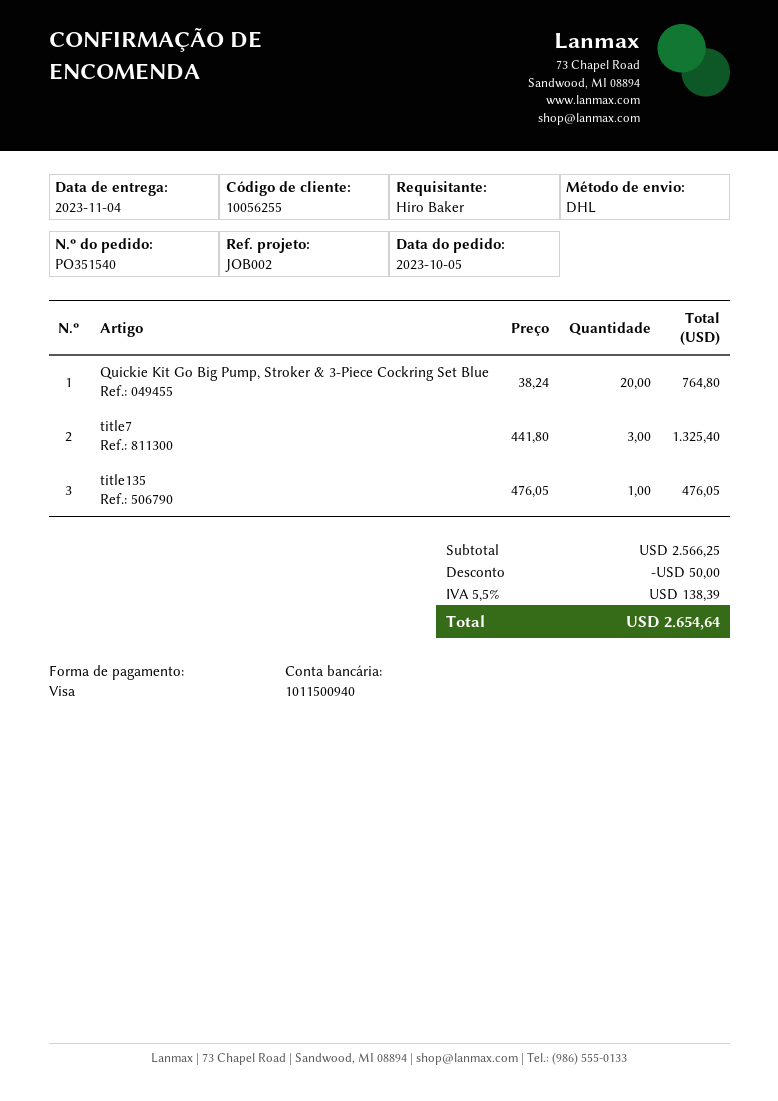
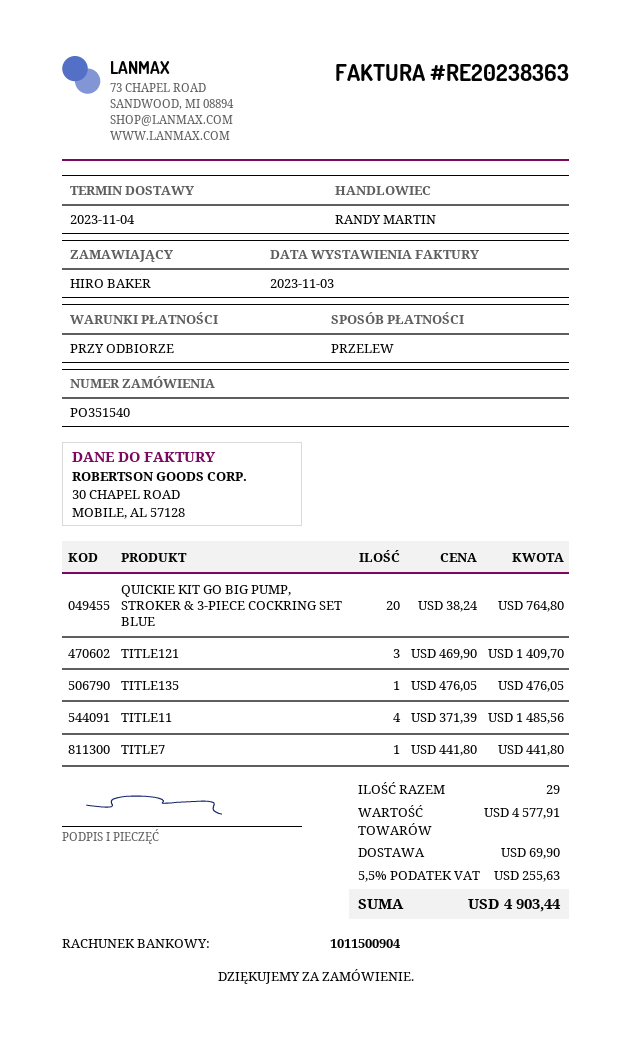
payment method: Visa -> bank transfer
bank account: 1011500940 -> 1011500904
title7: 3 x 441.80 = 1325.40 -> 1 x 441.80 = 441.80
TITLE121: none -> 3 x 469.90 = 1409.70
TITLE11: none -> 4 x 371.39 = 1485.56
subtotal: 2566.25 -> 4577.91
discount: 50.00 -> none
shipping: none -> 69.90
tax: 5.5% = 138.39 -> 5.5% = 255.63
total: 2654.64 -> 4903.44

